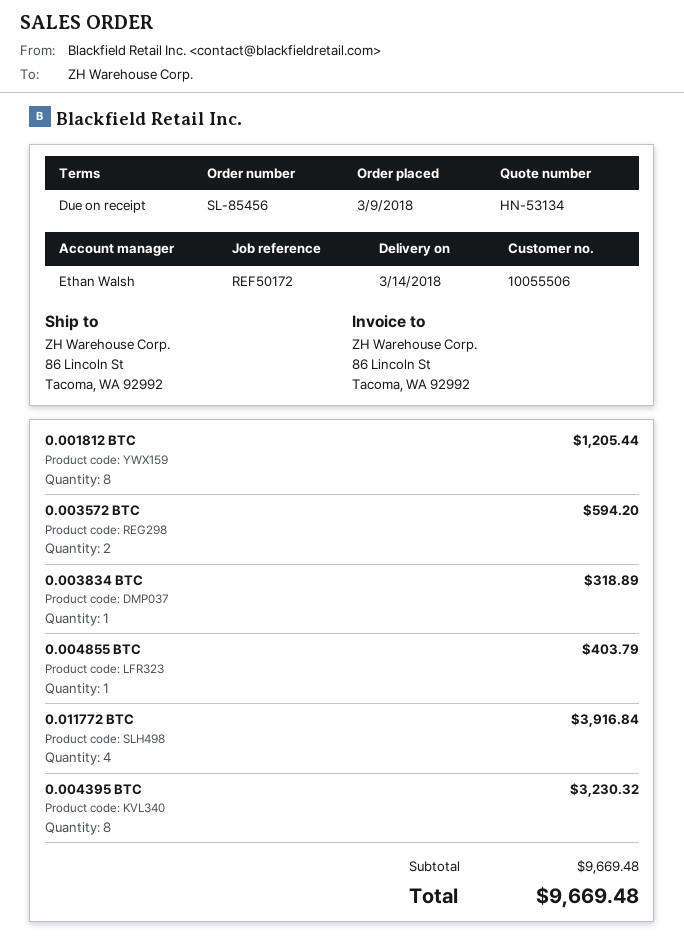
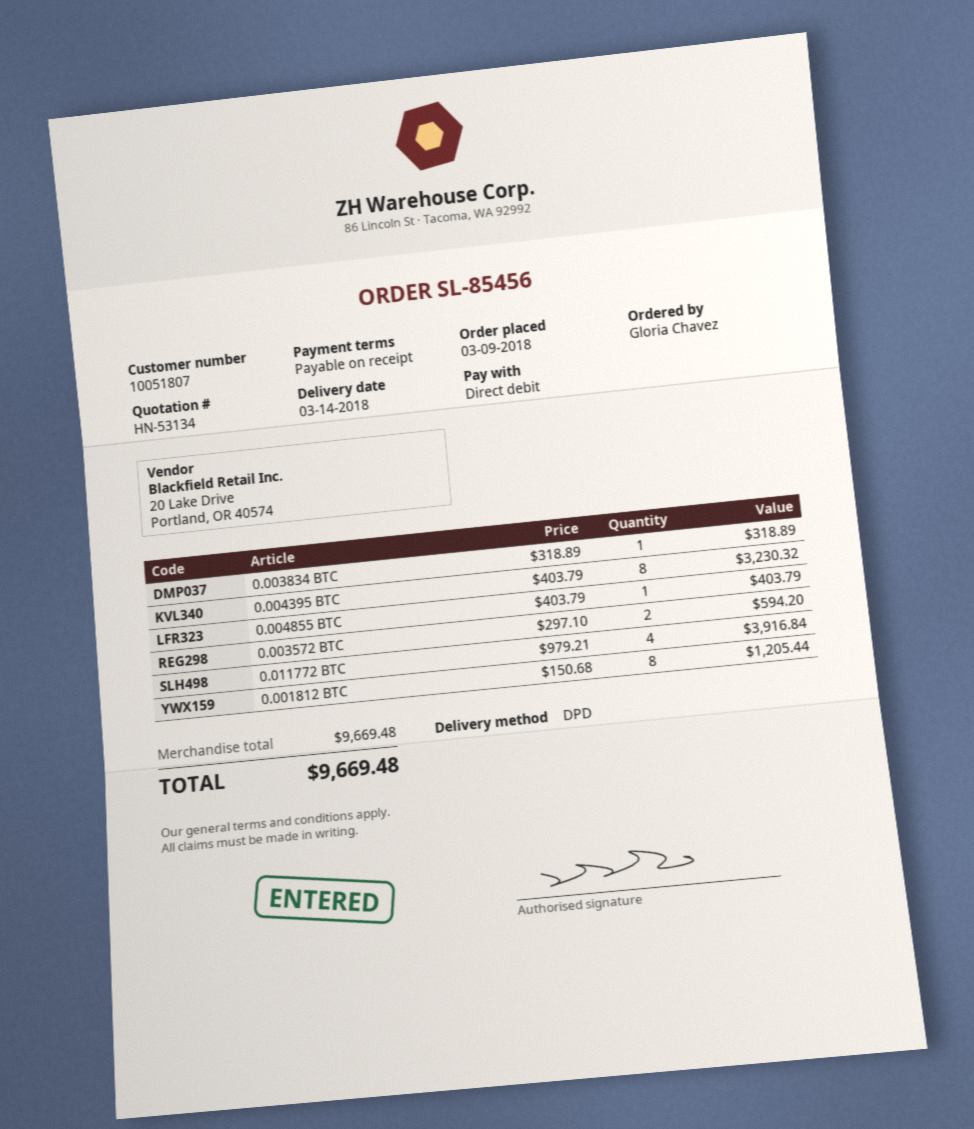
customer number: 10055506 -> 10051807

